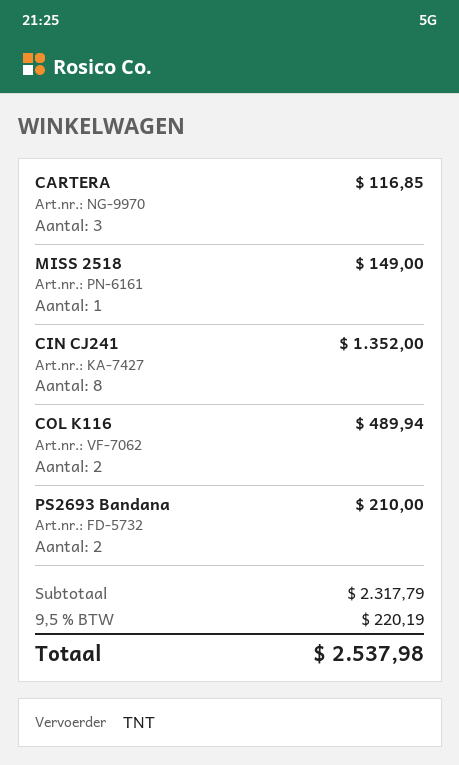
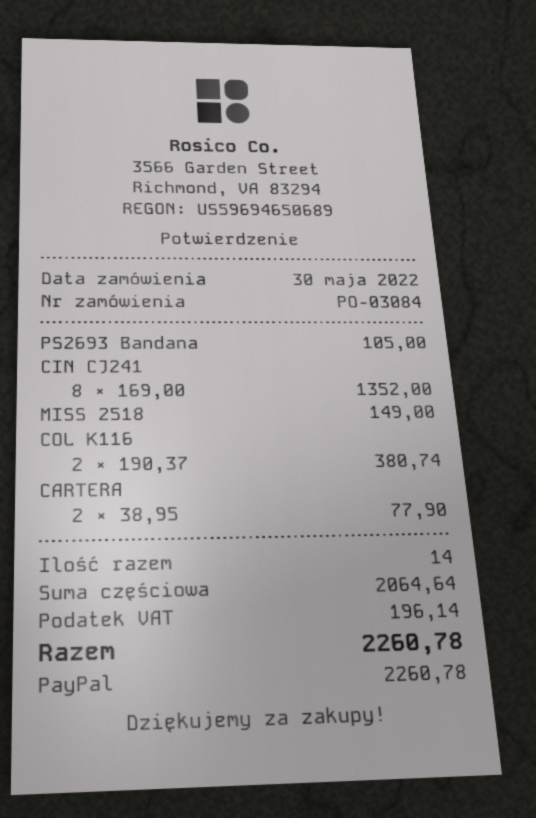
CARTERA: 3 for 116.85 -> 2 for 77.90
COL K116: 2 for 489.94 -> 2 for 380.74
PS2693 Bandana: 2 for 210.00 -> 1 for 105.00
subtotal: 2317.79 -> 2064.64
tax: 220.19 -> 196.14
total: 2537.98 -> 2260.78

